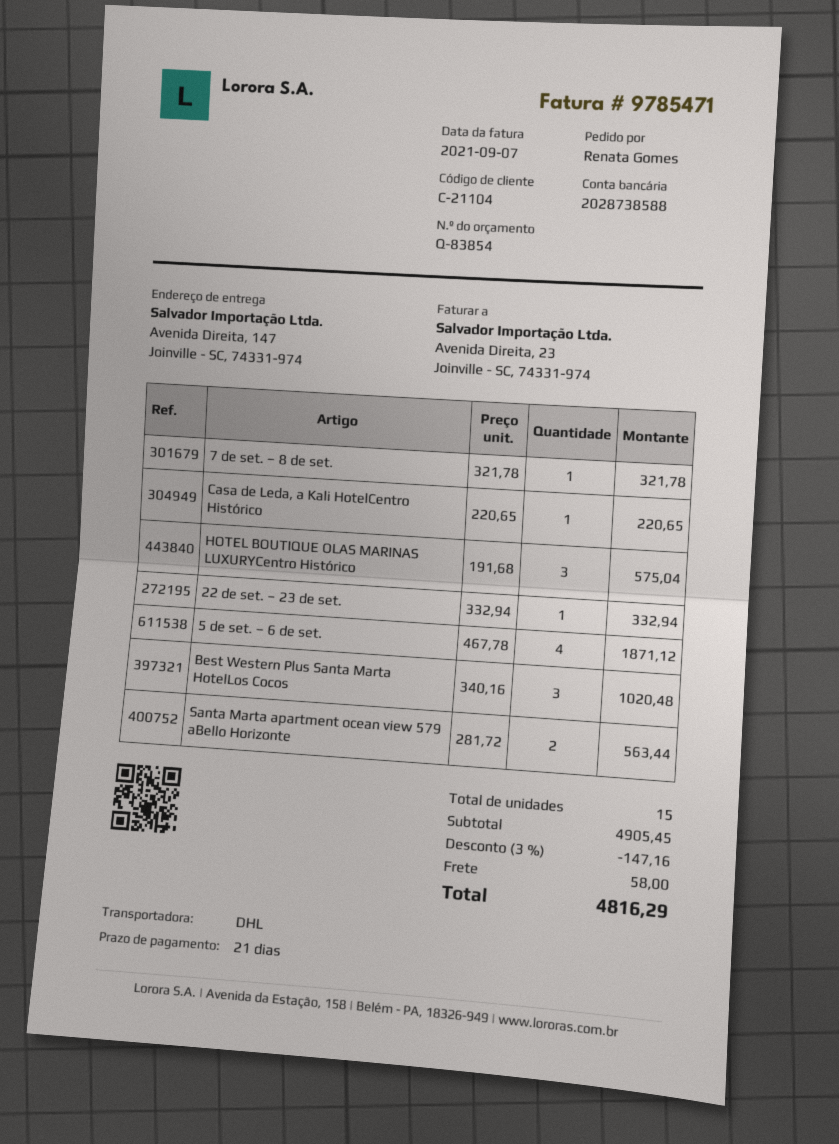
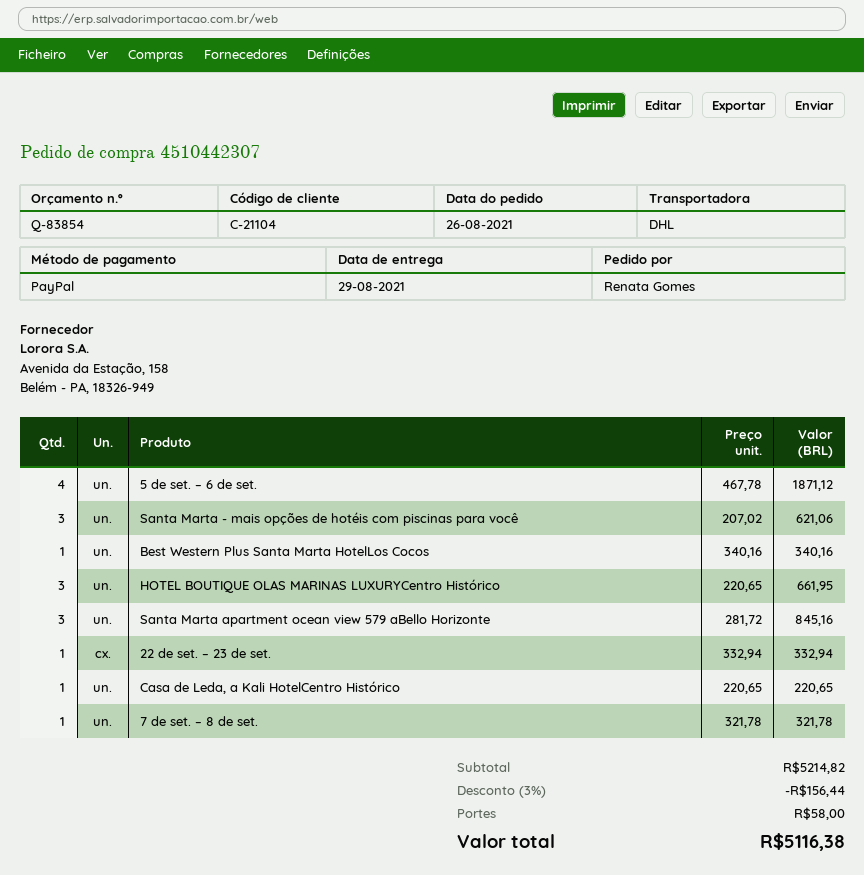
HOTEL BOUTIQUE OLAS MARINAS LUXURYCentro Histórico: 3 x 191.68 = 575.04 -> 3 x 220.65 = 661.95
Best Western Plus Santa Marta HotelLos Cocos: 3 x 340.16 = 1020.48 -> 1 x 340.16 = 340.16
Santa Marta apartment ocean view 579 aBello Horizonte: 2 x 281.72 = 563.44 -> 3 x 281.72 = 845.16
Santa Marta - mais opções de hotéis com piscinas para você: none -> 3 x 207.02 = 621.06
subtotal: 4905.45 -> 5214.82
discount: 3% = 147.16 -> 3% = 156.44
total: 4816.29 -> 5116.38

